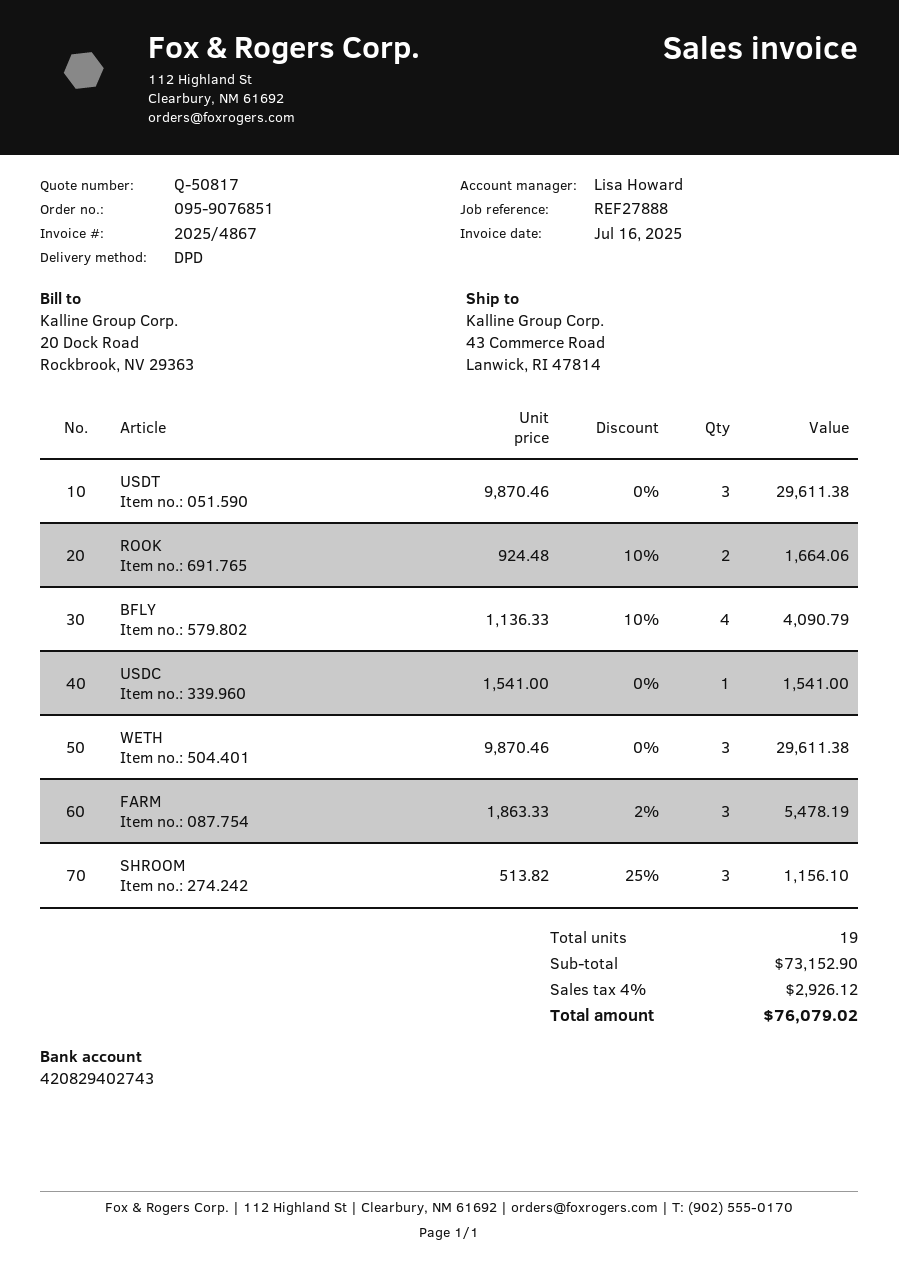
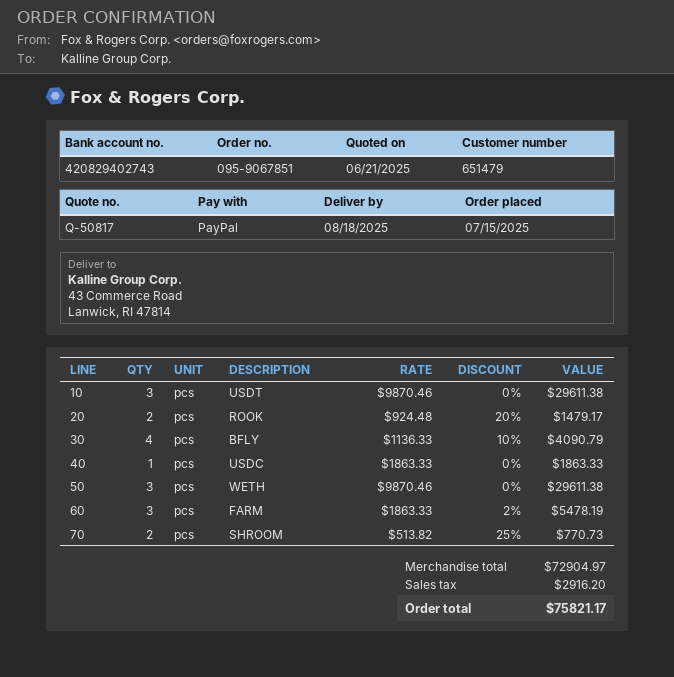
order number: 095-9076851 -> 095-9067851
ROOK: 2 x 924.48 - 10% = 1664.06 -> 2 x 924.48 - 20% = 1479.17
USDC: 1 x 1541.00 = 1541.00 -> 1 x 1863.33 = 1863.33
SHROOM: 3 x 513.82 - 25% = 1156.10 -> 2 x 513.82 - 25% = 770.73
subtotal: 73152.90 -> 72904.97
tax: 2926.12 -> 2916.20
total: 76079.02 -> 75821.17

